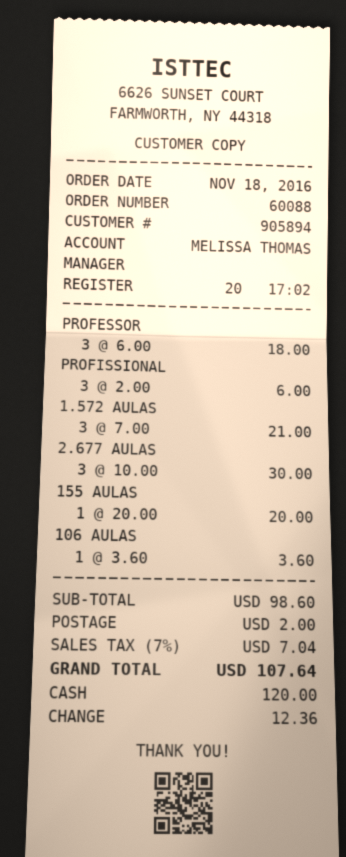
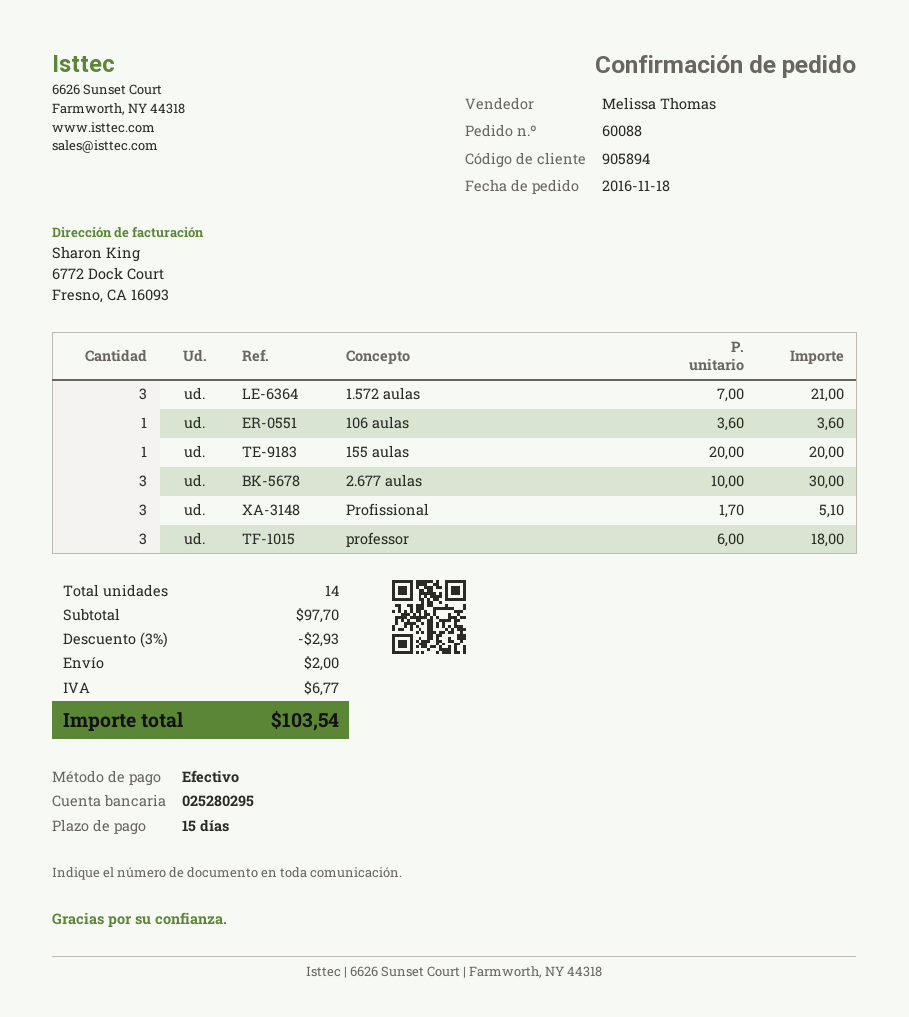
PROFISSIONAL: 3 x 2.00 = 6.00 -> 3 x 1.70 = 5.10
subtotal: 98.60 -> 97.70
discount: none -> 3% = 2.93
tax: 7.04 -> 6.77
total: 107.64 -> 103.54

